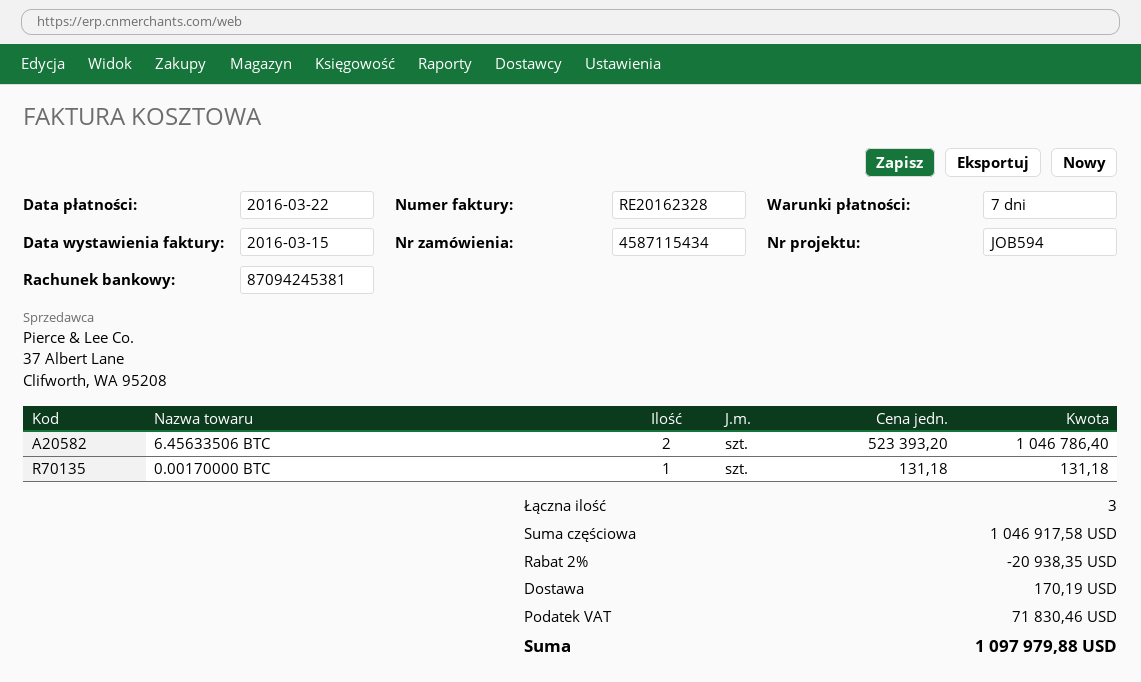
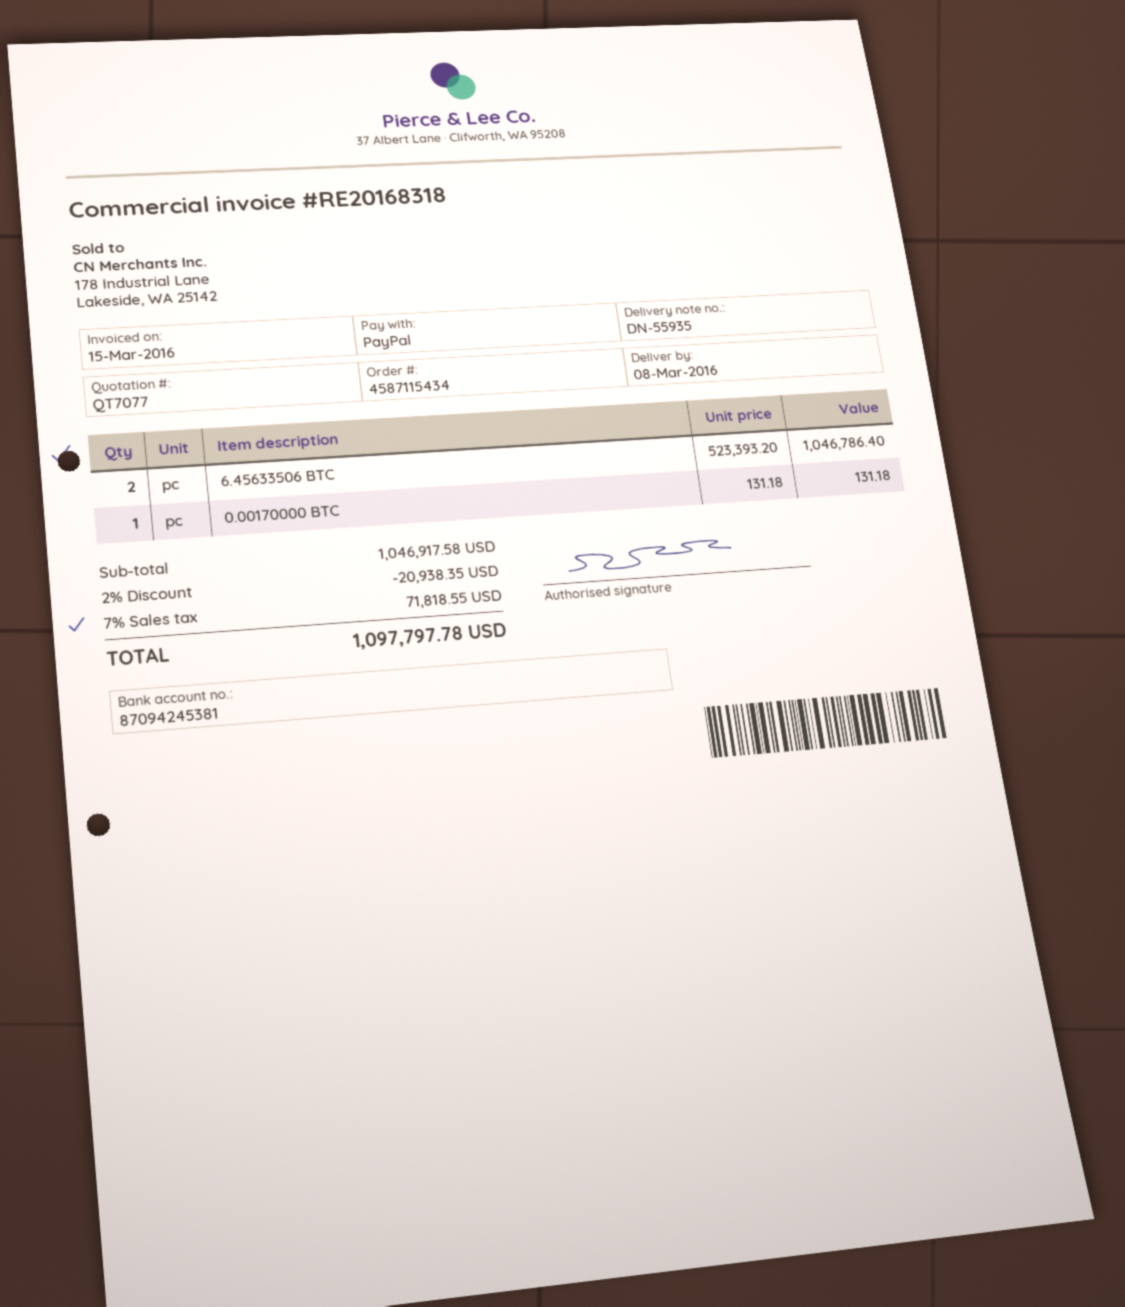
invoice number: RE20162328 -> RE20168318
shipping: 170.19 -> none
tax: 71830.46 -> 71818.55
total: 1097979.88 -> 1097797.78

